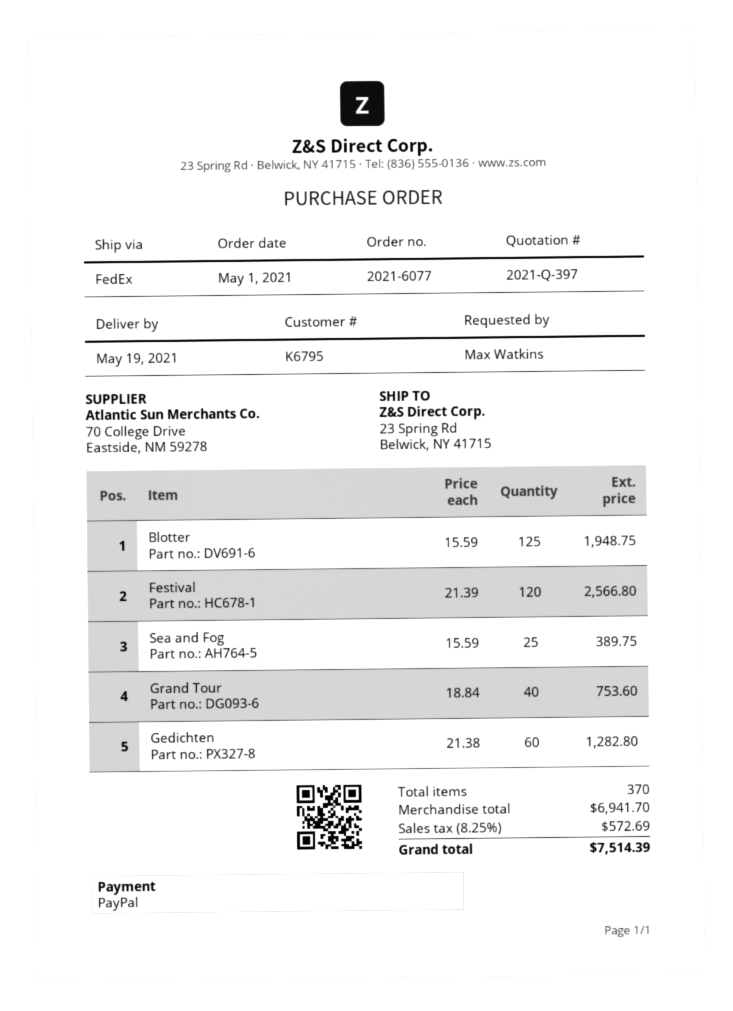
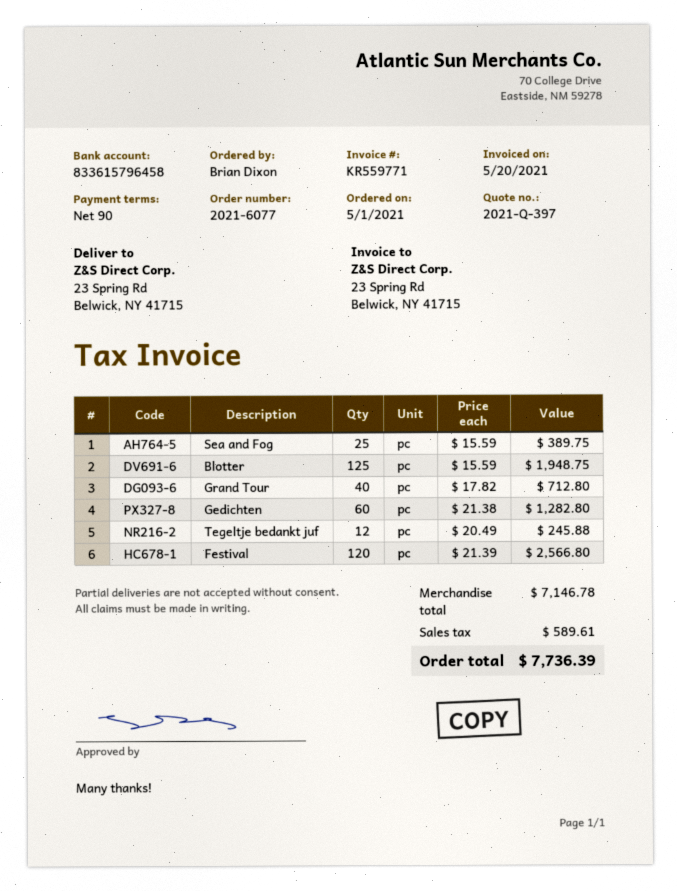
ordered by: Max Watkins -> Brian Dixon
Grand Tour: 40 x 18.84 = 753.60 -> 40 x 17.82 = 712.80
Tegeltje bedankt juf: none -> 12 x 20.49 = 245.88
subtotal: 6941.70 -> 7146.78
tax: 572.69 -> 589.61
total: 7514.39 -> 7736.39

